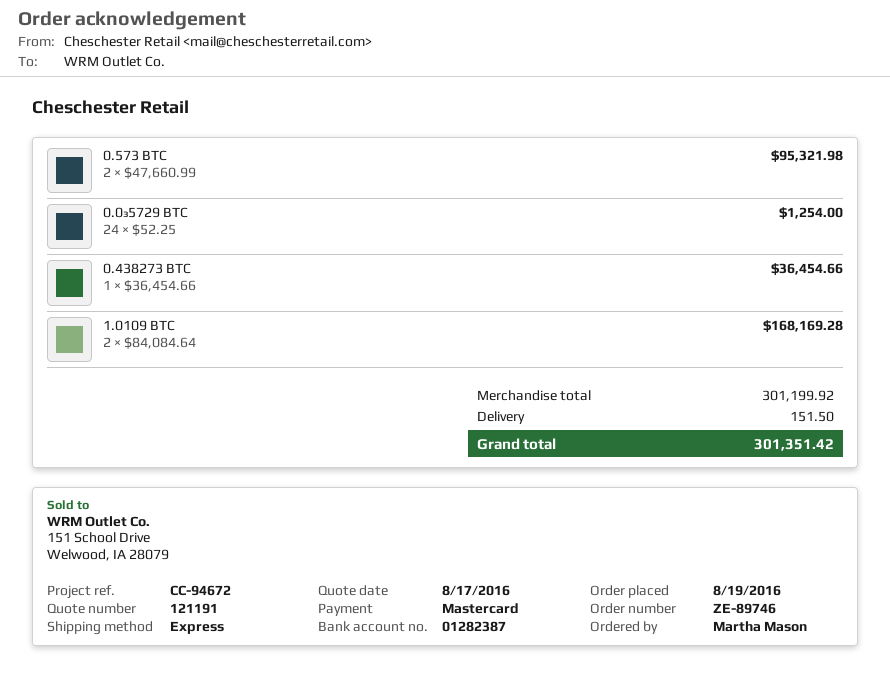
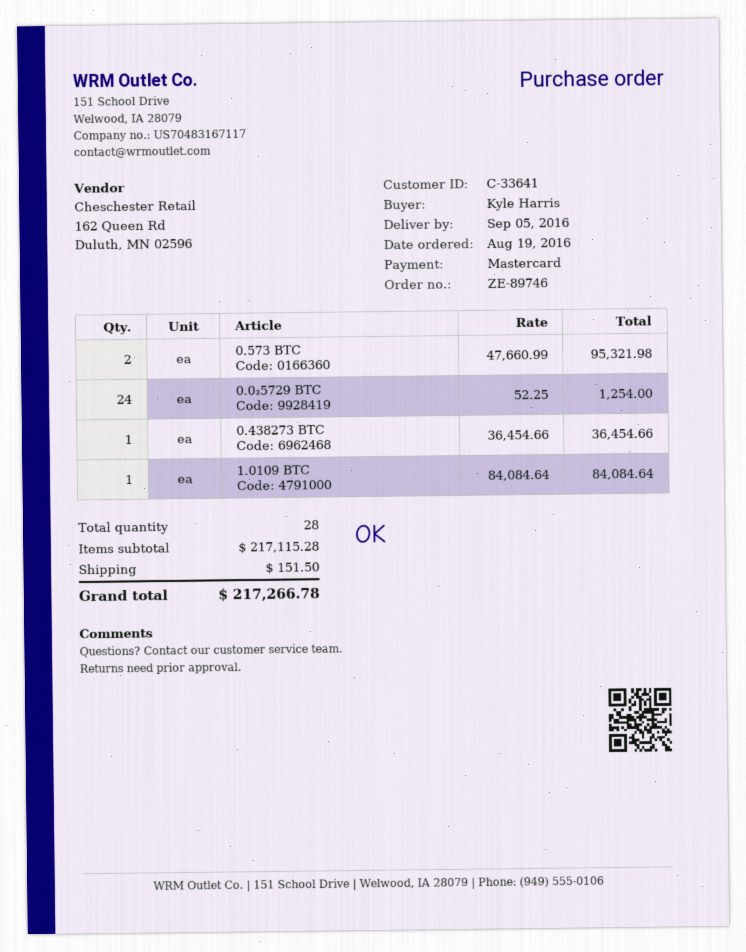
ordered by: Martha Mason -> Kyle Harris
1.0109 BTC: 2 x 84084.64 = 168169.28 -> 1 x 84084.64 = 84084.64
subtotal: 301199.92 -> 217115.28
total: 301351.42 -> 217266.78

